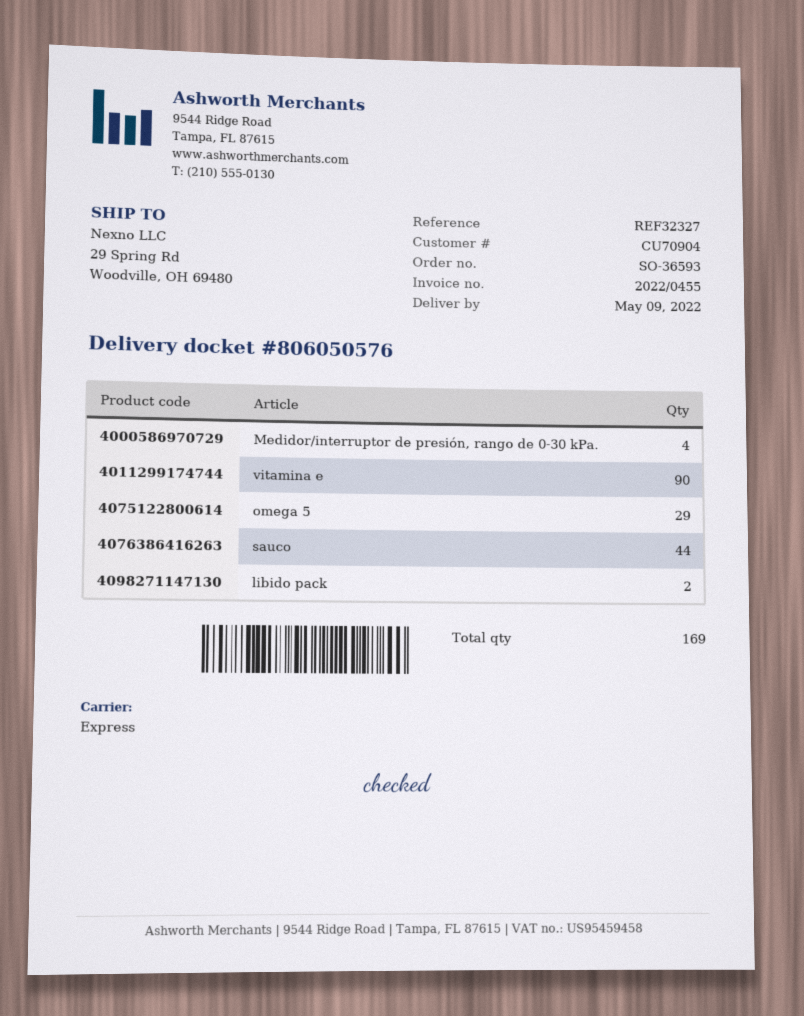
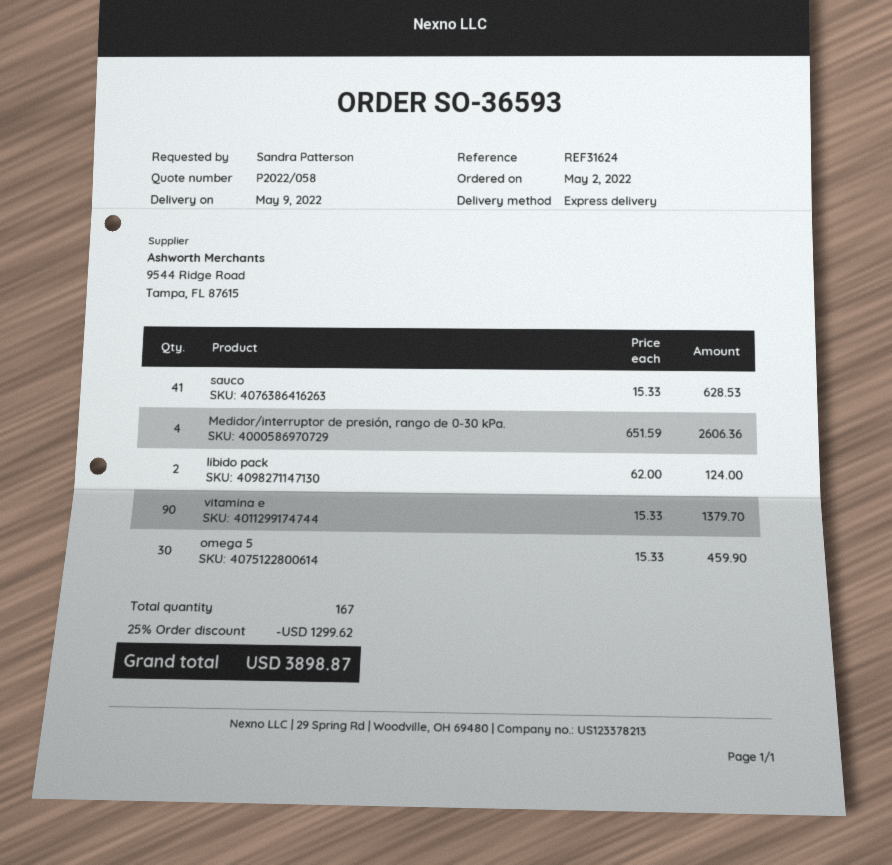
reference: REF32327 -> REF31624
omega 5: 29 -> 30
sauco: 44 -> 41
total quantity: 169 -> 167

